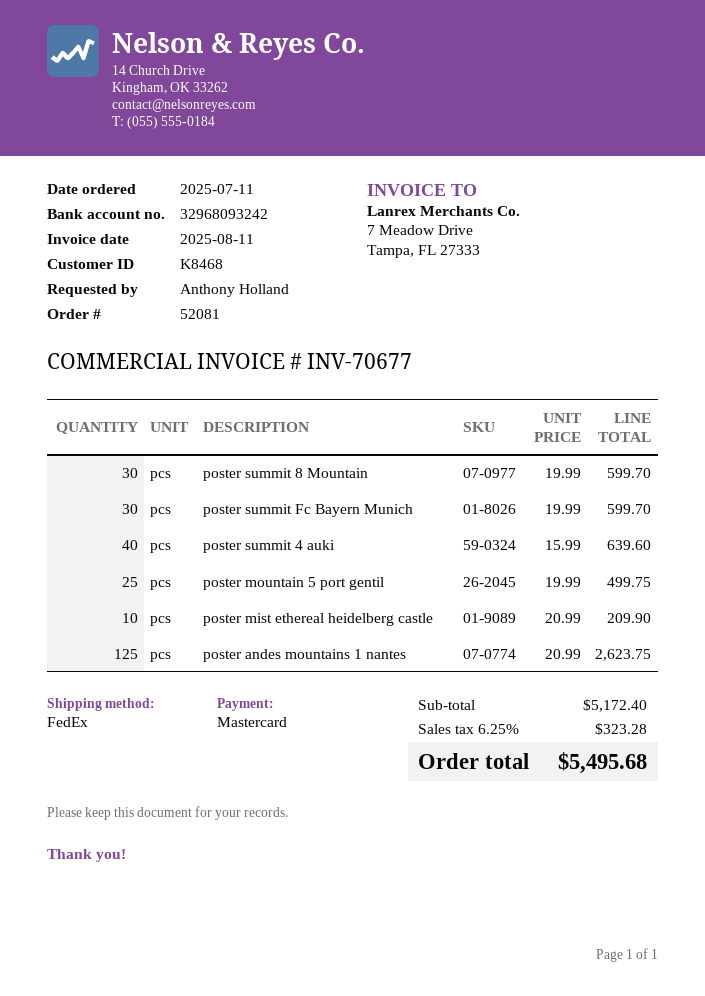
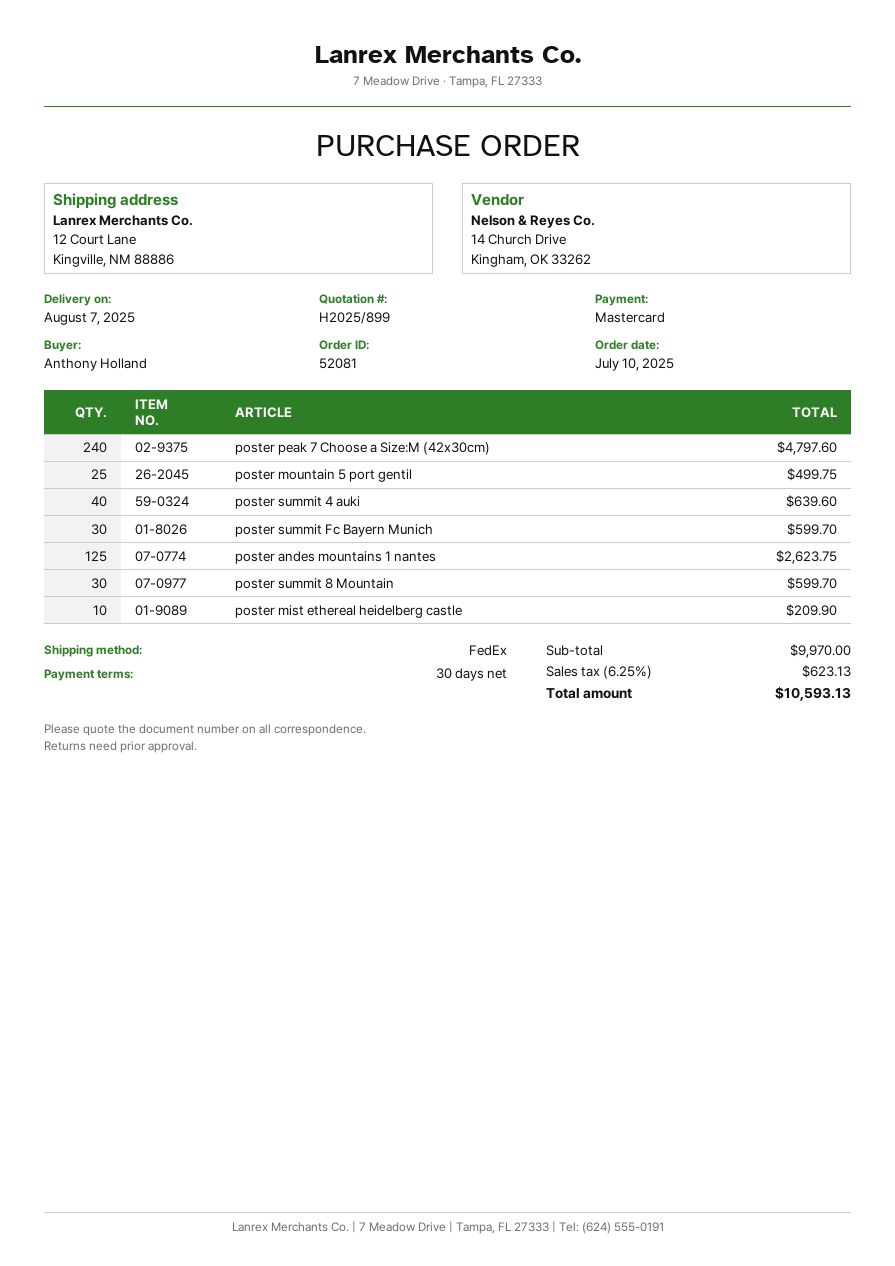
order date: 2025-07-11 -> 2025-07-10
poster peak 7 Choose a Size:M (42x30cm): none -> 240 for 4797.60
subtotal: 5172.40 -> 9970.00
tax: 6.25% = 323.28 -> 6.25% = 623.13
total: 5495.68 -> 10593.13

